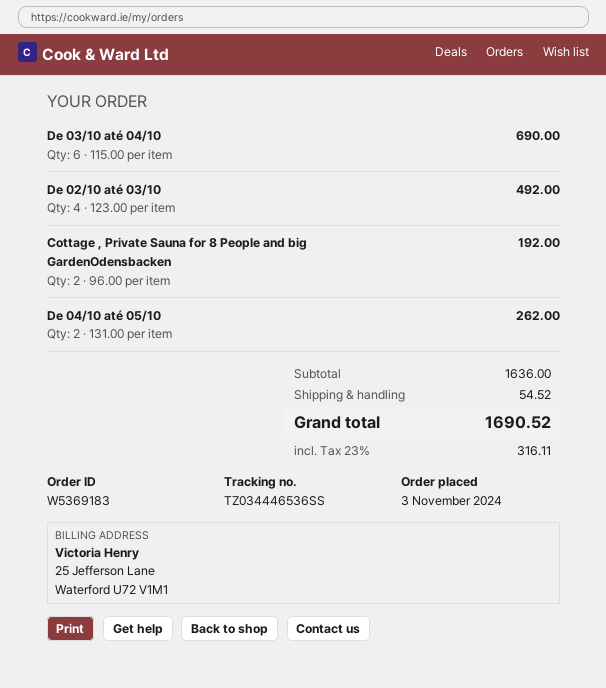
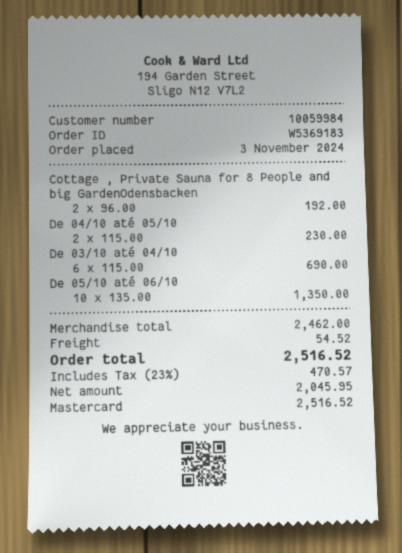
De 02/10 até 03/10: 4 x 123.00 = 492.00 -> none
De 04/10 até 05/10: 2 x 131.00 = 262.00 -> 2 x 115.00 = 230.00
De 05/10 até 06/10: none -> 10 x 135.00 = 1350.00
subtotal: 1636.00 -> 2462.00
tax: 23% = 316.11 -> 23% = 470.57
total: 1690.52 -> 2516.52

